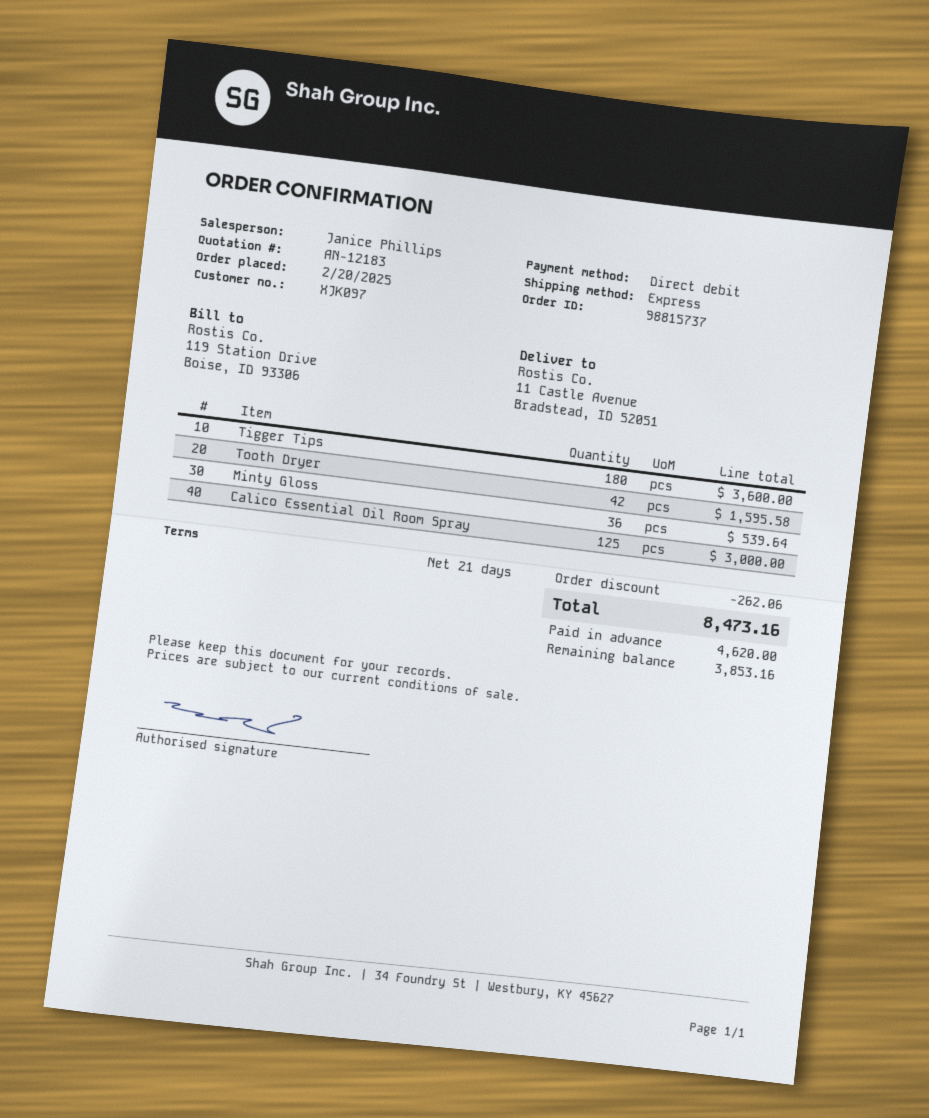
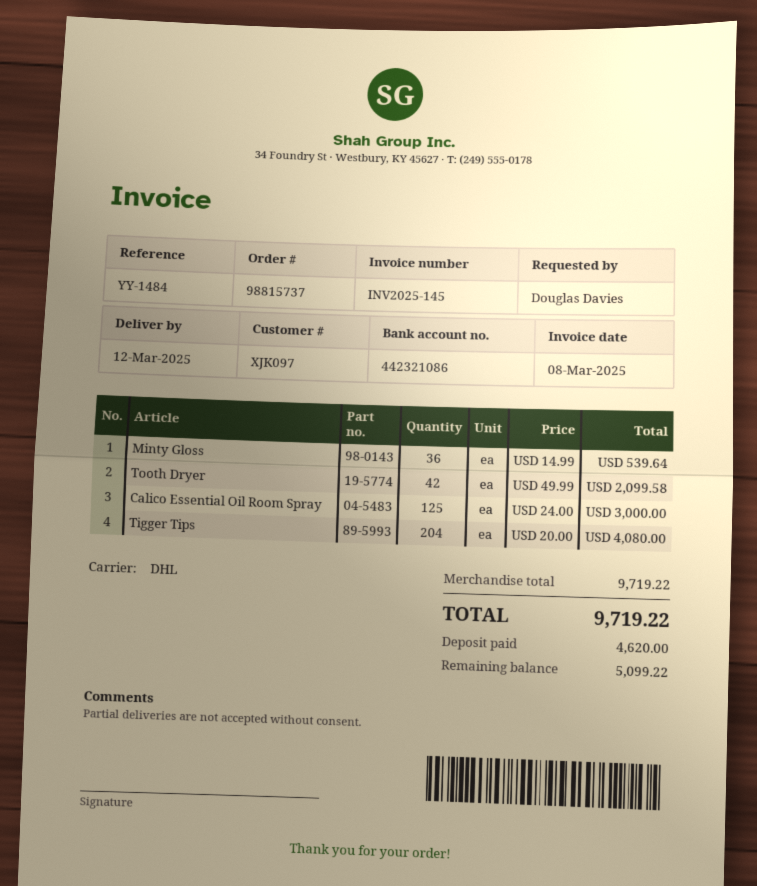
shipping method: express -> DHL
Tigger Tips: 180 for 3600.00 -> 204 for 4080.00
Tooth Dryer: 42 for 1595.58 -> 42 for 2099.58
discount: 262.06 -> none
total: 8473.16 -> 9719.22
balance: 3853.16 -> 5099.22

